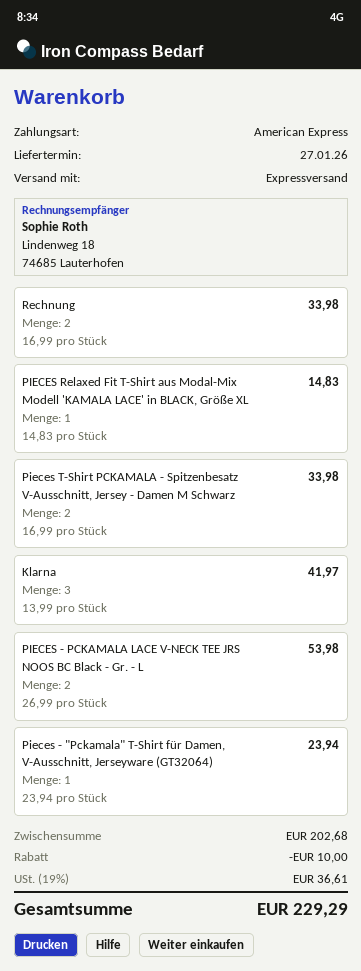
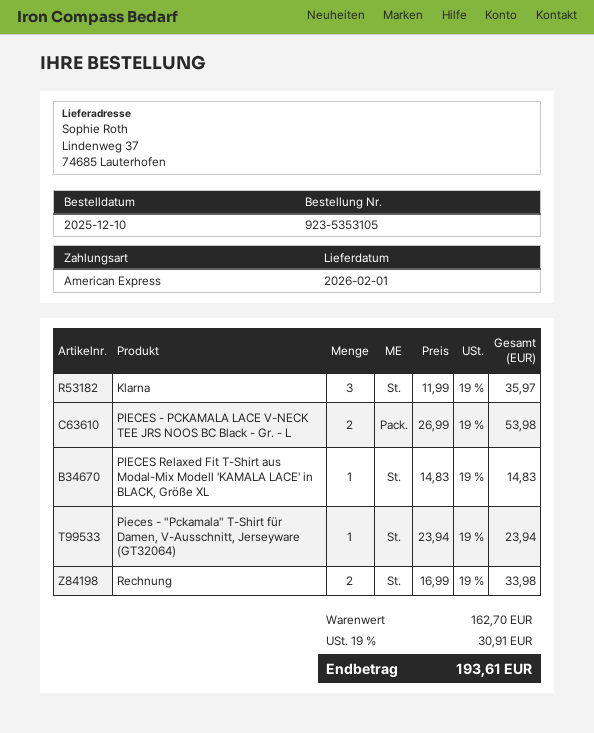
delivery date: 2026-01-27 -> 2026-02-01
Pieces T-Shirt PCKAMALA - Spitzenbesatz V-Ausschnitt, Jersey - Damen M Schwarz: 2 x 16.99 = 33.98 -> none
Klarna: 3 x 13.99 = 41.97 -> 3 x 11.99 = 35.97
subtotal: 202.68 -> 162.70
discount: 10.00 -> none
tax: 19% = 36.61 -> 19% = 30.91
total: 229.29 -> 193.61

